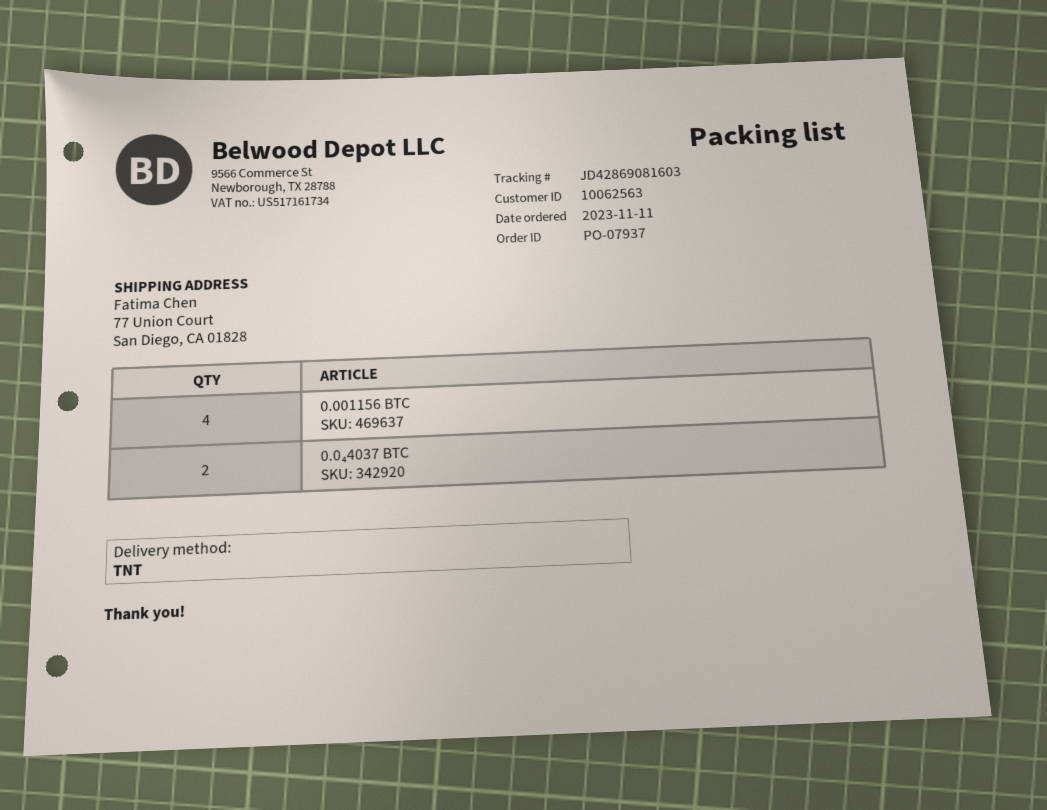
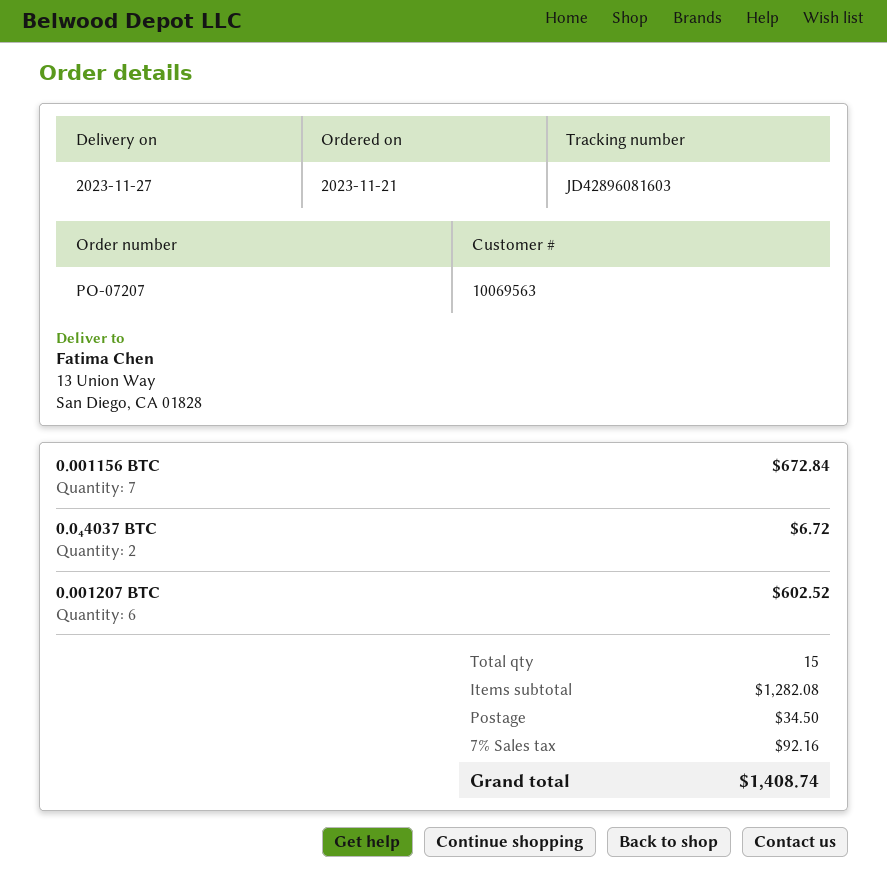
order number: PO-07937 -> PO-07207
order date: 2023-11-11 -> 2023-11-21
customer number: 10062563 -> 10069563
tracking number: JD42869081603 -> JD42896081603
ship to: 77 Union Court, San Diego, CA 01828 -> 13 Union Way, San Diego, CA 01828
0.001156 BTC: 4 -> 7
0.001207 BTC: none -> 6

